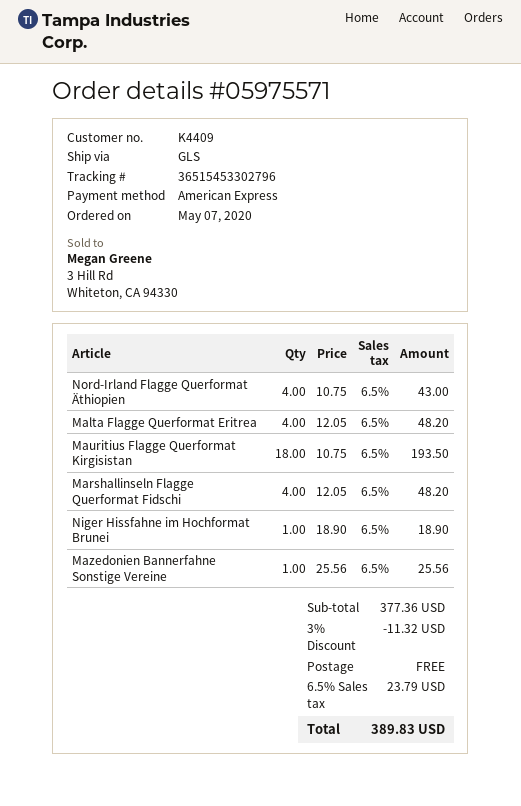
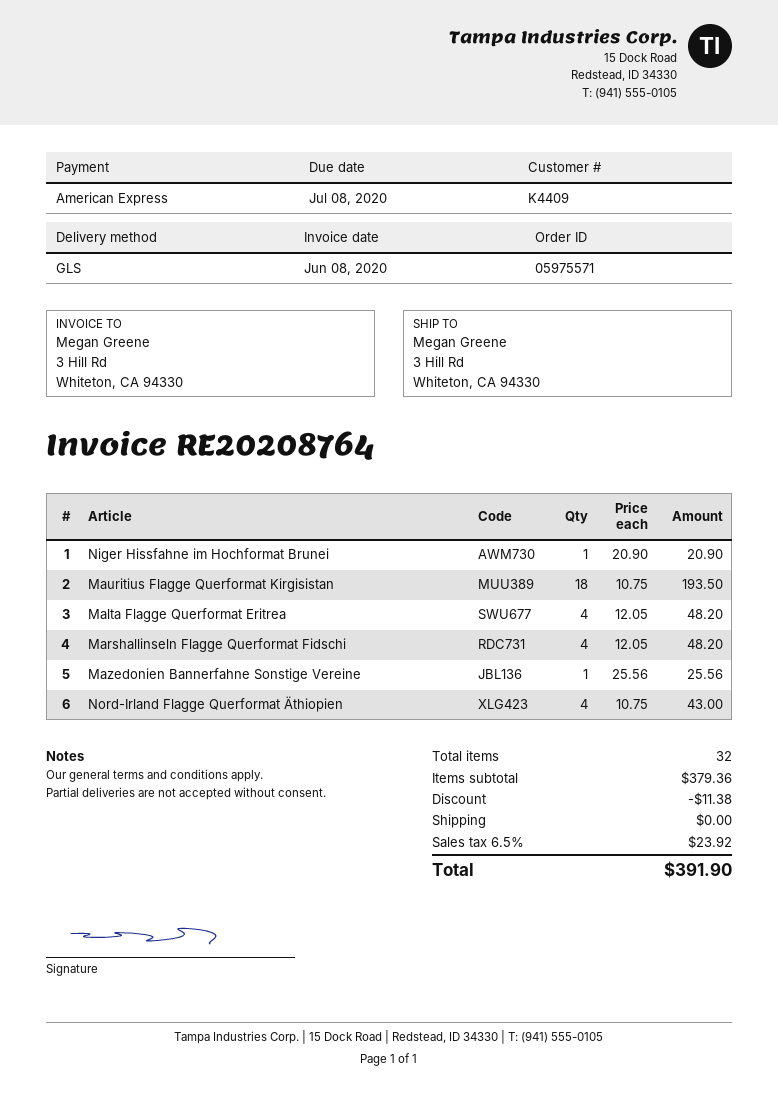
Niger Hissfahne im Hochformat Brunei: 1 x 18.90 = 18.90 -> 1 x 20.90 = 20.90
subtotal: 377.36 -> 379.36
discount: 11.32 -> 11.38
tax: 6.5% = 23.79 -> 6.5% = 23.92
total: 389.83 -> 391.90

